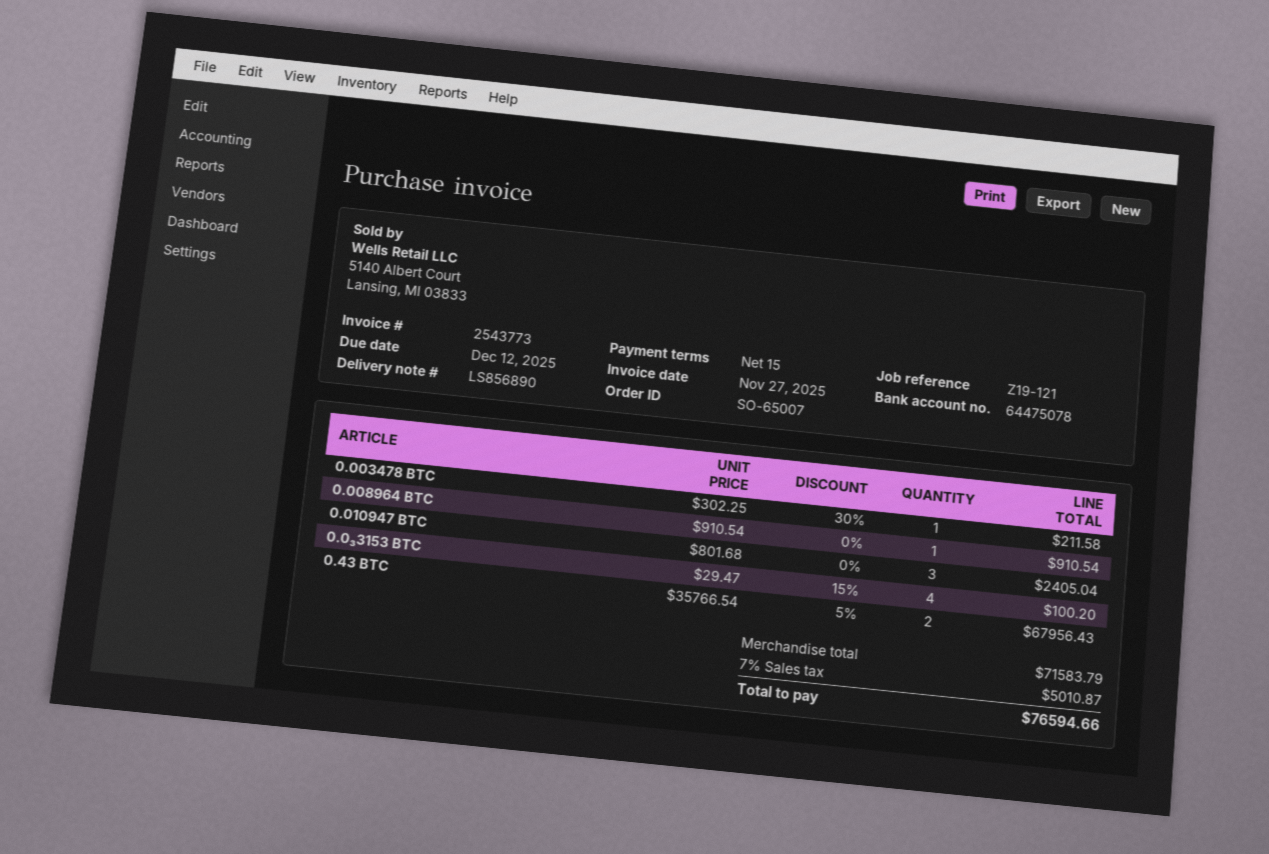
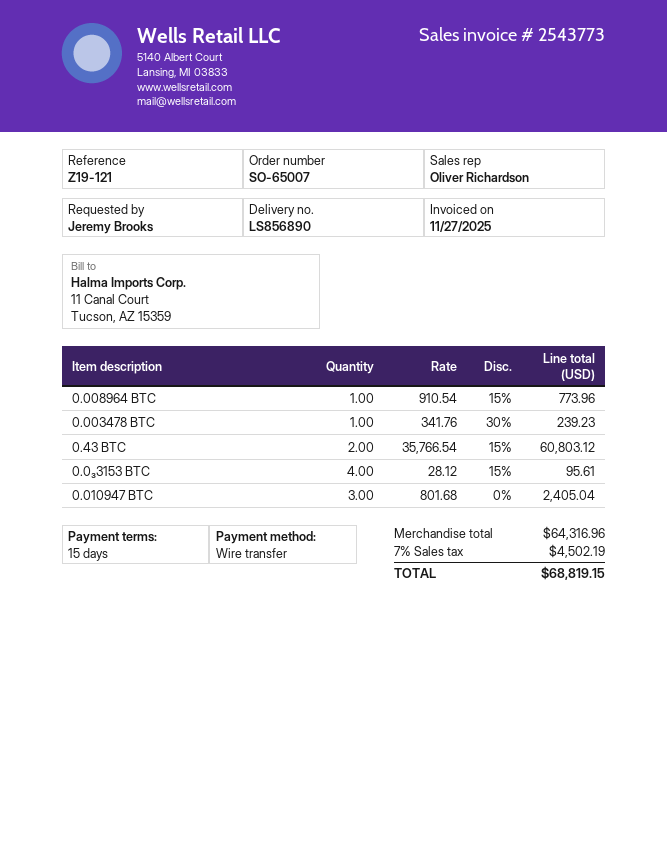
0.003478 BTC: 1 x 302.25 - 30% = 211.58 -> 1 x 341.76 - 30% = 239.23
0.008964 BTC: 1 x 910.54 = 910.54 -> 1 x 910.54 - 15% = 773.96
0.0₃3153 BTC: 4 x 29.47 - 15% = 100.20 -> 4 x 28.12 - 15% = 95.61
0.43 BTC: 2 x 35766.54 - 5% = 67956.43 -> 2 x 35766.54 - 15% = 60803.12
subtotal: 71583.79 -> 64316.96
tax: 7% = 5010.87 -> 7% = 4502.19
total: 76594.66 -> 68819.15

